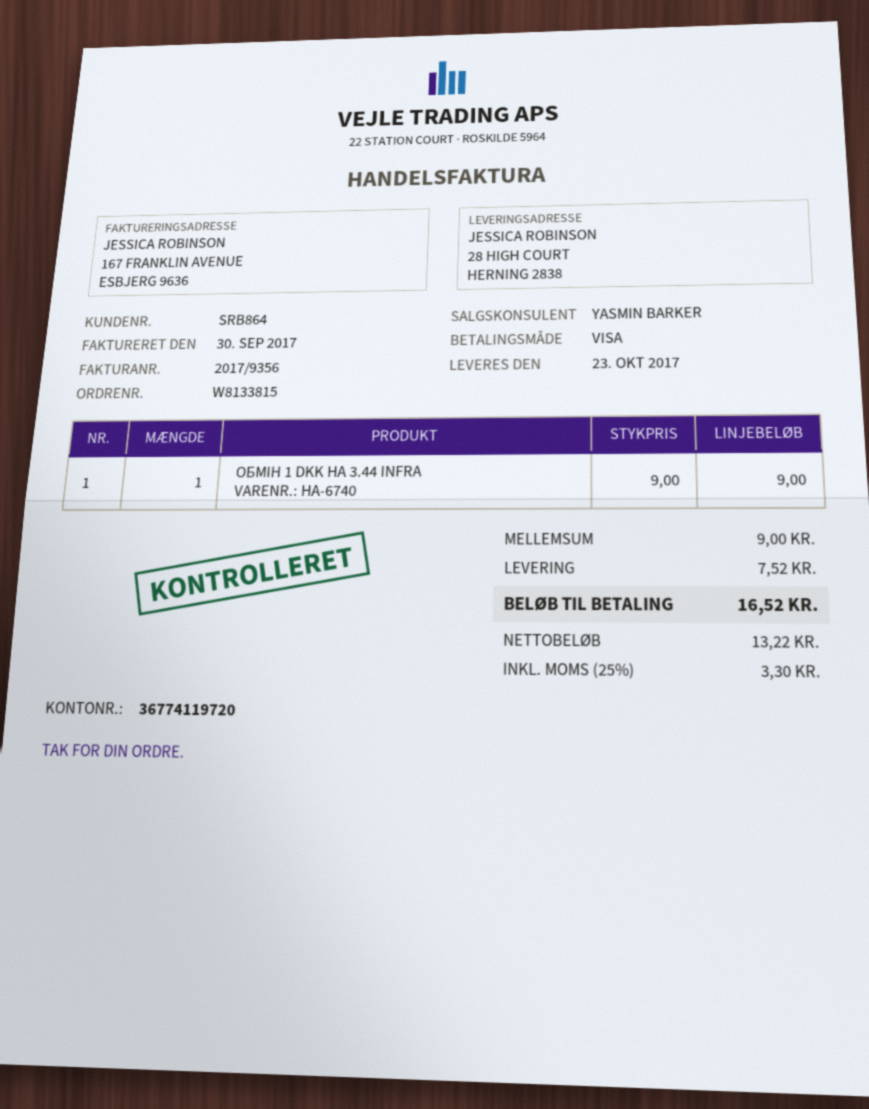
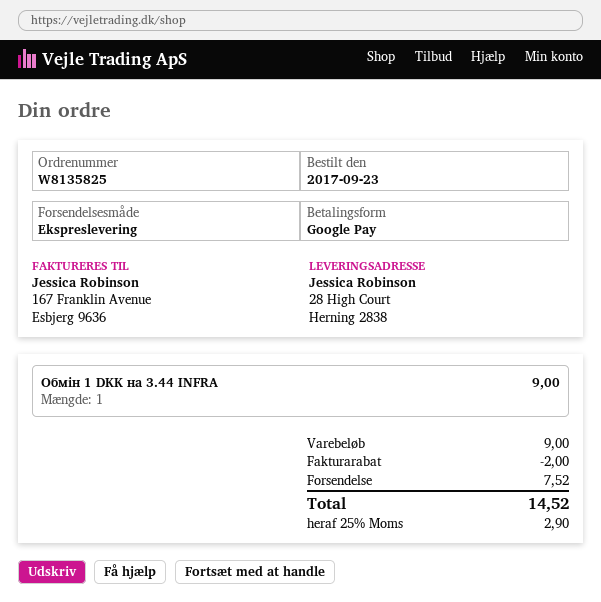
order number: W8133815 -> W8135825
payment method: Visa -> Google Pay
discount: none -> 2.00
tax: 25% = 3.30 -> 25% = 2.90
total: 16.52 -> 14.52

